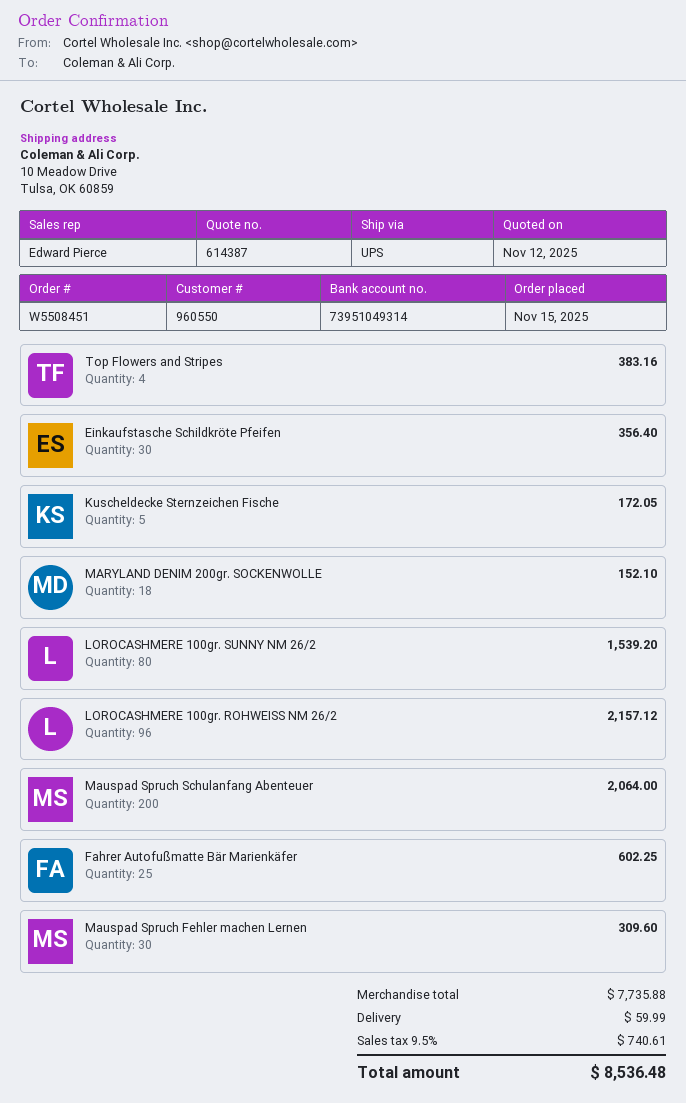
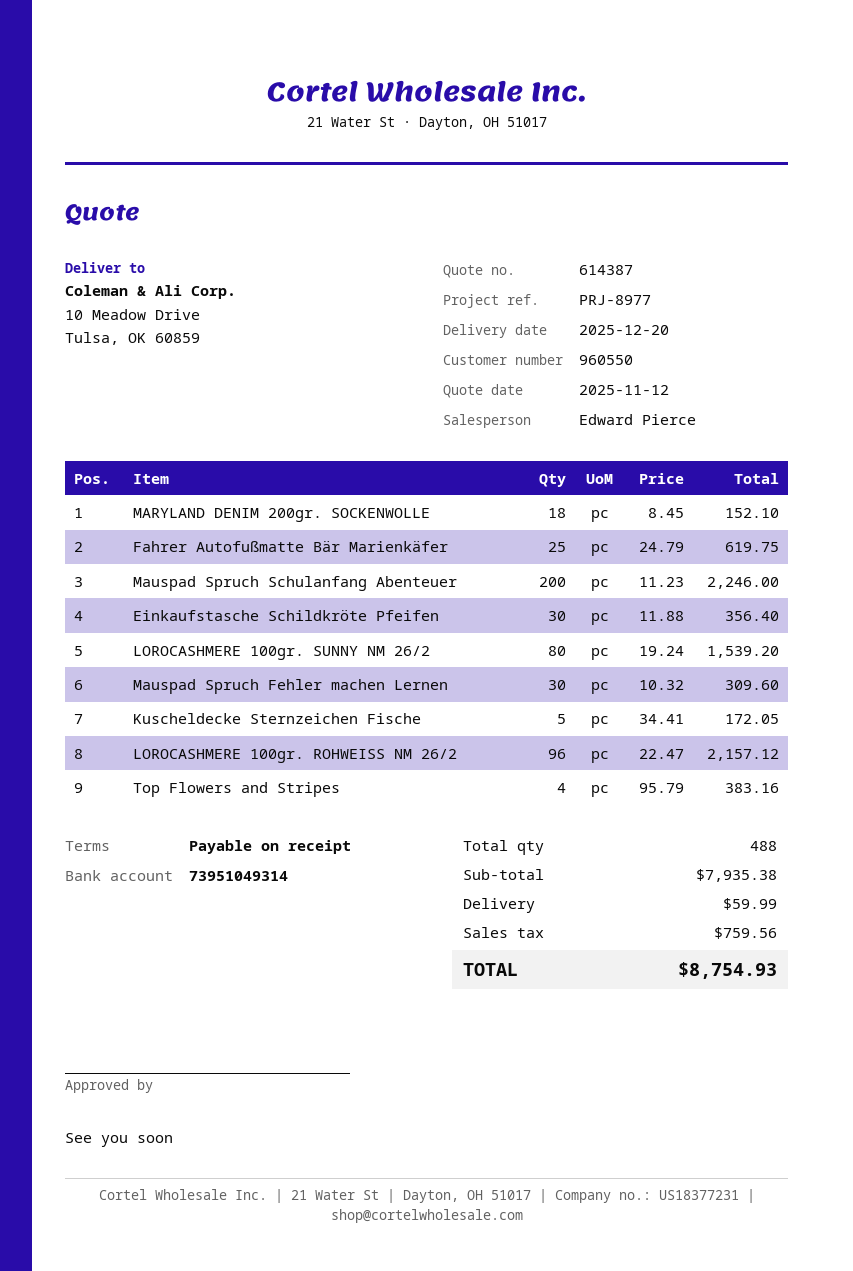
Mauspad Spruch Schulanfang Abenteuer: 200 for 2064.00 -> 200 for 2246.00
Fahrer Autofußmatte Bär Marienkäfer: 25 for 602.25 -> 25 for 619.75
subtotal: 7735.88 -> 7935.38
tax: 740.61 -> 759.56
total: 8536.48 -> 8754.93

